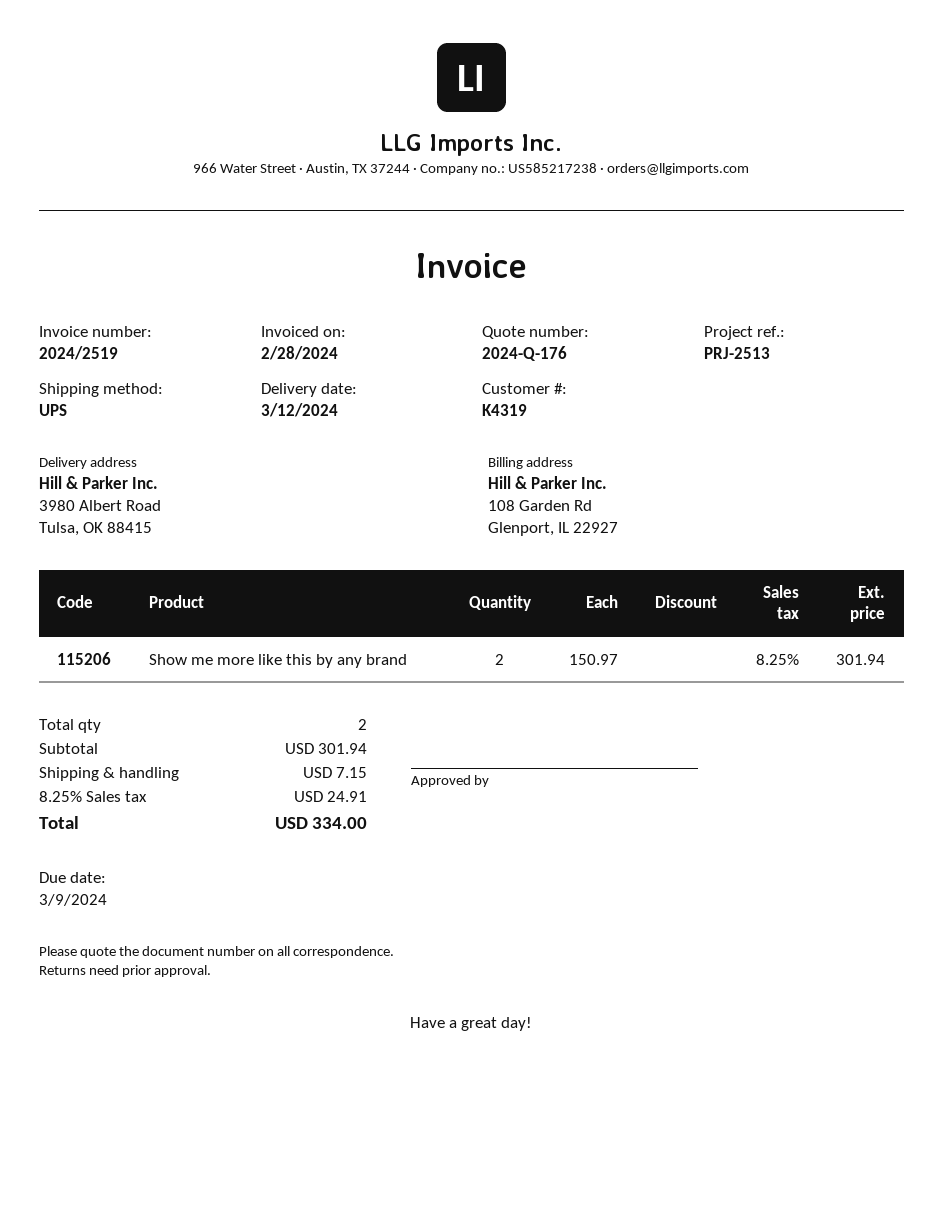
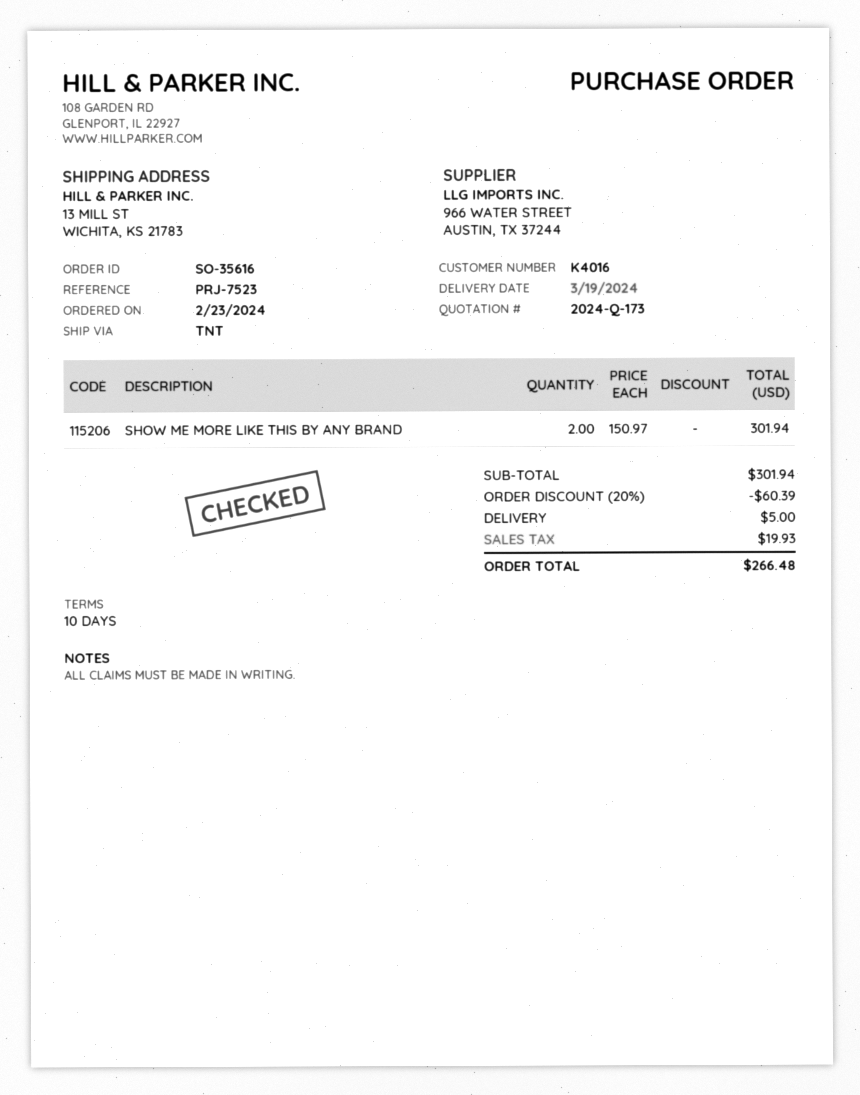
quote number: 2024-Q-176 -> 2024-Q-173
delivery date: 2024-03-12 -> 2024-03-19
customer number: K4319 -> K4016
reference: PRJ-2513 -> PRJ-7523
shipping method: UPS -> TNT
ship to: 3980 Albert Road, Tulsa, OK 88415 -> 13 MILL ST, WICHITA, KS 21783
discount: none -> 20% = 60.39
shipping: 7.15 -> 5.00
tax: 24.91 -> 19.93
total: 334.00 -> 266.48

